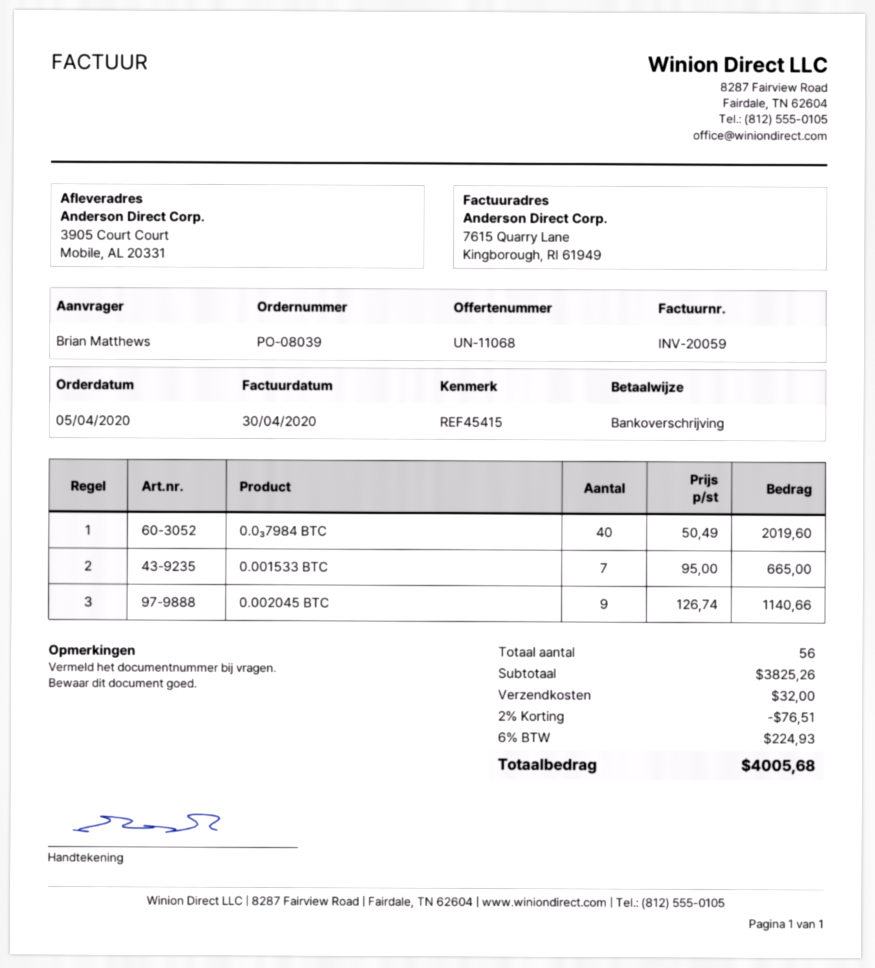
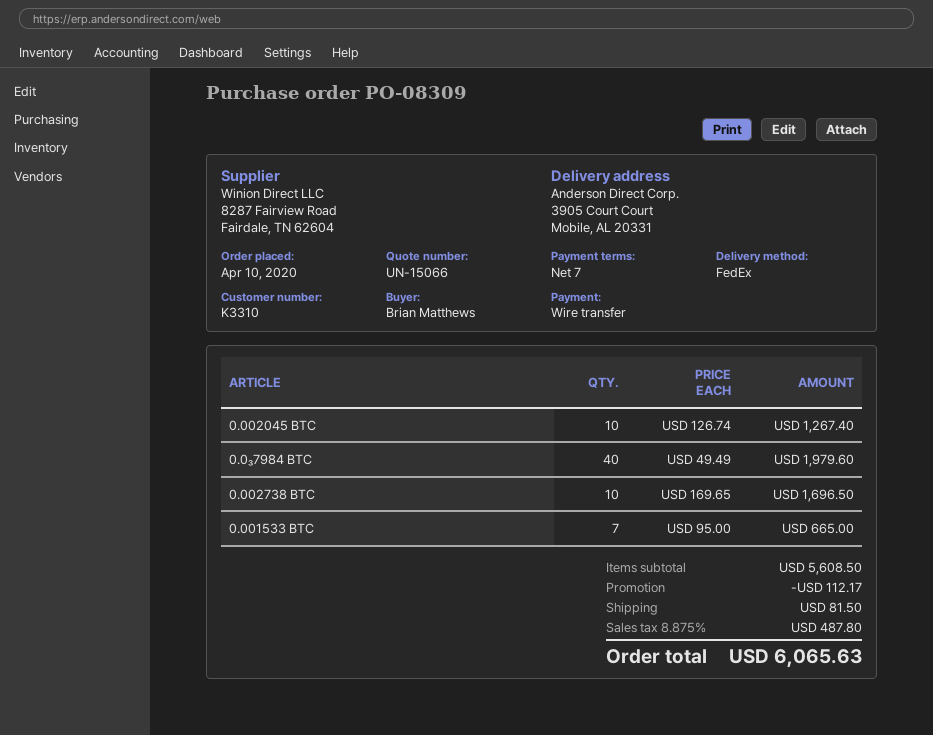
quote number: UN-11068 -> UN-15066
order number: PO-08039 -> PO-08309
order date: 2020-04-05 -> 2020-04-10
0.0₃7984 BTC: 40 x 50.49 = 2019.60 -> 40 x 49.49 = 1979.60
0.002045 BTC: 9 x 126.74 = 1140.66 -> 10 x 126.74 = 1267.40
0.002738 BTC: none -> 10 x 169.65 = 1696.50
subtotal: 3825.26 -> 5608.50
discount: 76.51 -> 112.17
shipping: 32.00 -> 81.50
tax: 6% = 224.93 -> 8.875% = 487.80
total: 4005.68 -> 6065.63

